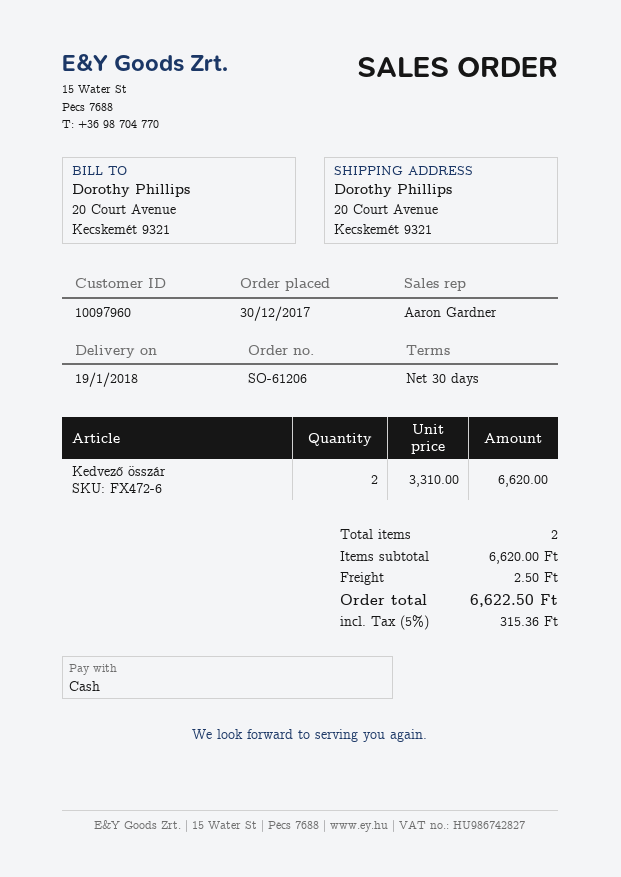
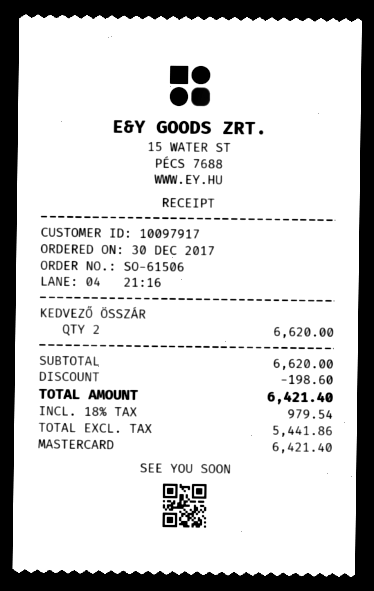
order number: SO-61206 -> SO-61506
customer number: 10097960 -> 10097917
payment method: cash -> Mastercard
discount: none -> 198.60
shipping: 2.50 -> none
tax: 5% = 315.36 -> 18% = 979.54
total: 6622.50 -> 6421.40

